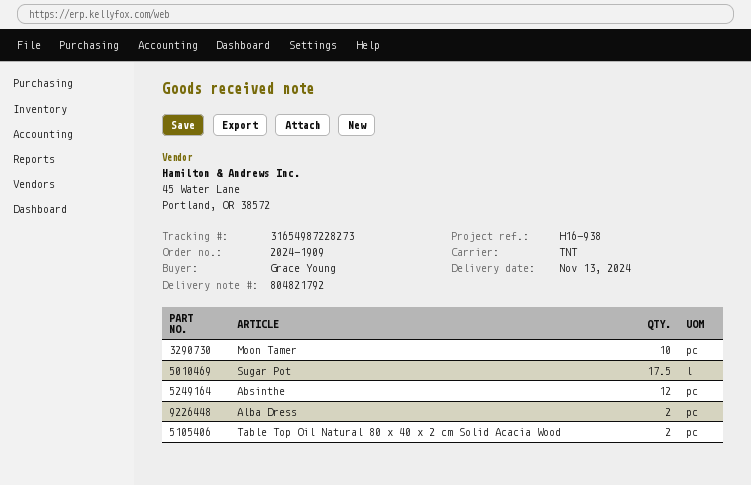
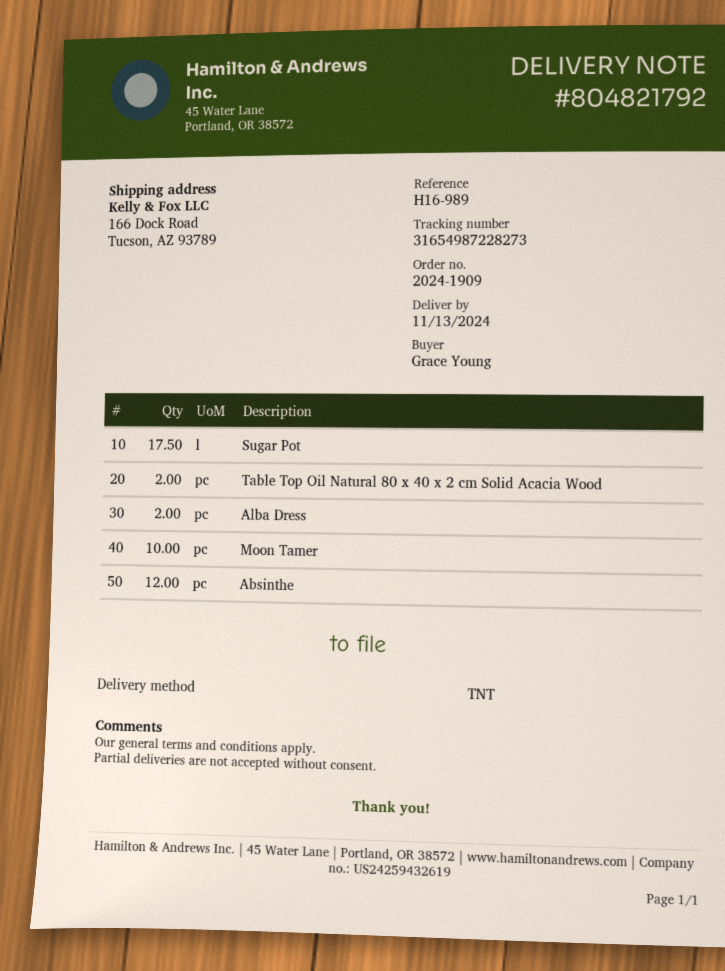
reference: H16-938 -> H16-989

